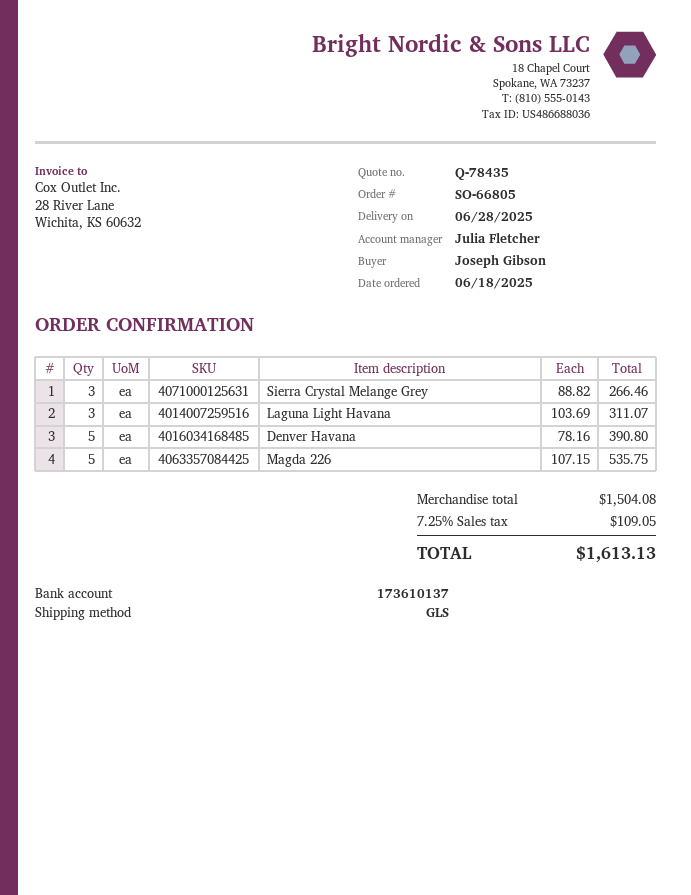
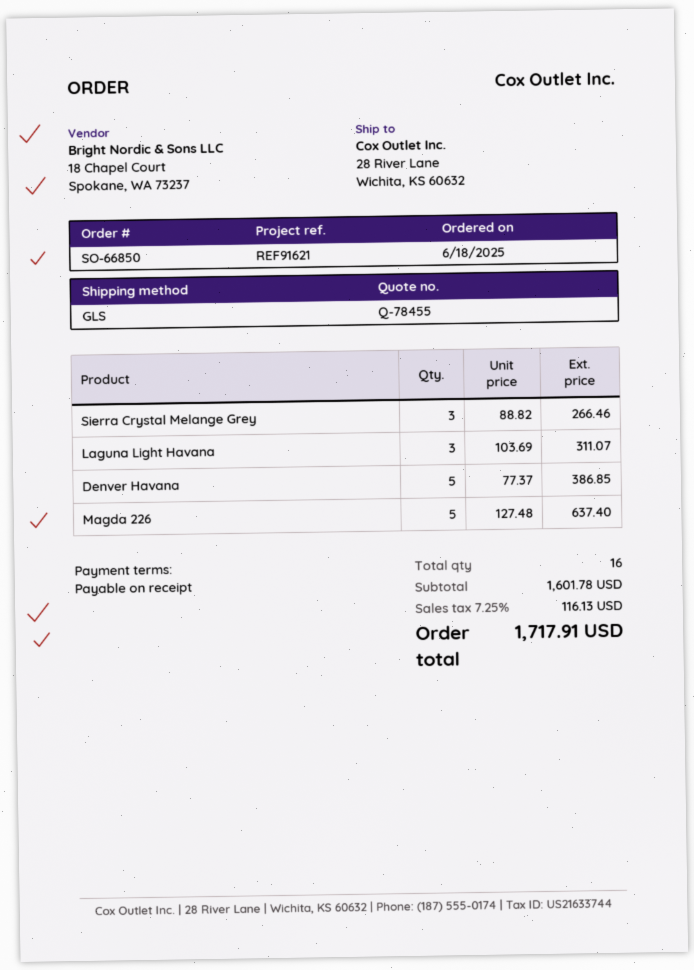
quote number: Q-78435 -> Q-78455
order number: SO-66805 -> SO-66850
Denver Havana: 5 x 78.16 = 390.80 -> 5 x 77.37 = 386.85
Magda 226: 5 x 107.15 = 535.75 -> 5 x 127.48 = 637.40
subtotal: 1504.08 -> 1601.78
tax: 7.25% = 109.05 -> 7.25% = 116.13
total: 1613.13 -> 1717.91

